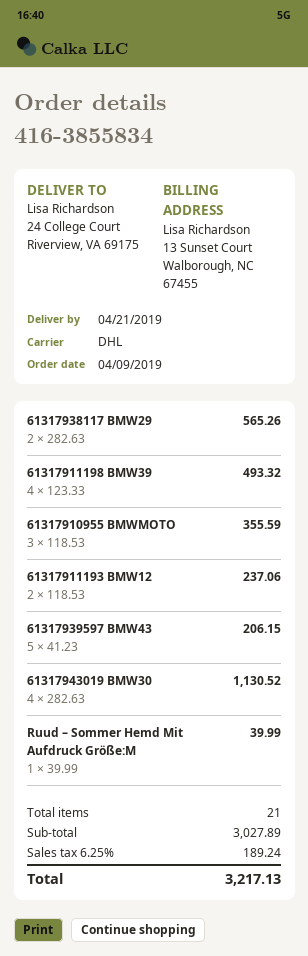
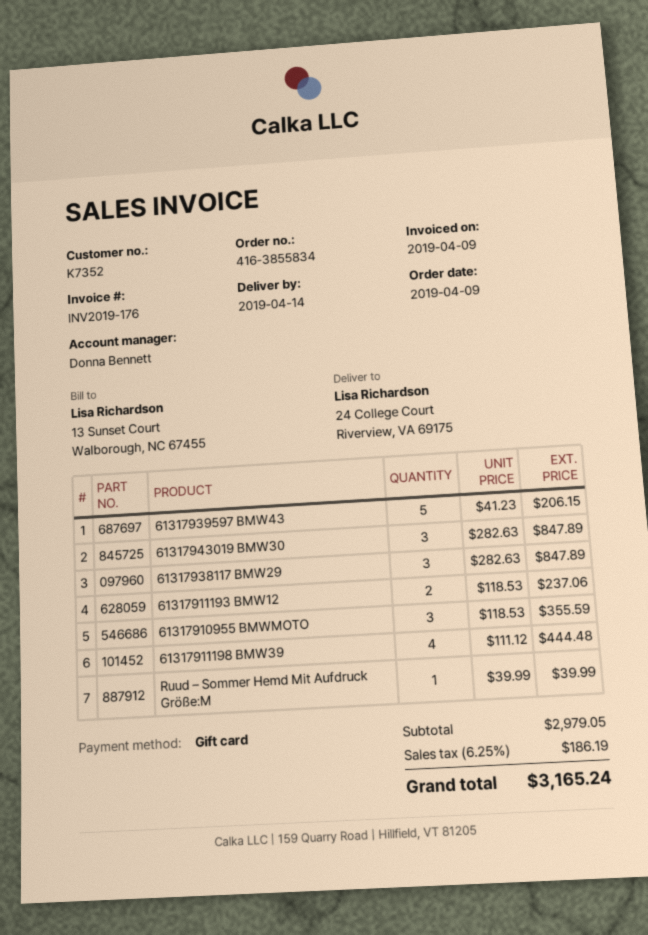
delivery date: 2019-04-21 -> 2019-04-14
61317938117 BMW29: 2 x 282.63 = 565.26 -> 3 x 282.63 = 847.89
61317911198 BMW39: 4 x 123.33 = 493.32 -> 4 x 111.12 = 444.48
61317943019 BMW30: 4 x 282.63 = 1130.52 -> 3 x 282.63 = 847.89
subtotal: 3027.89 -> 2979.05
tax: 6.25% = 189.24 -> 6.25% = 186.19
total: 3217.13 -> 3165.24

